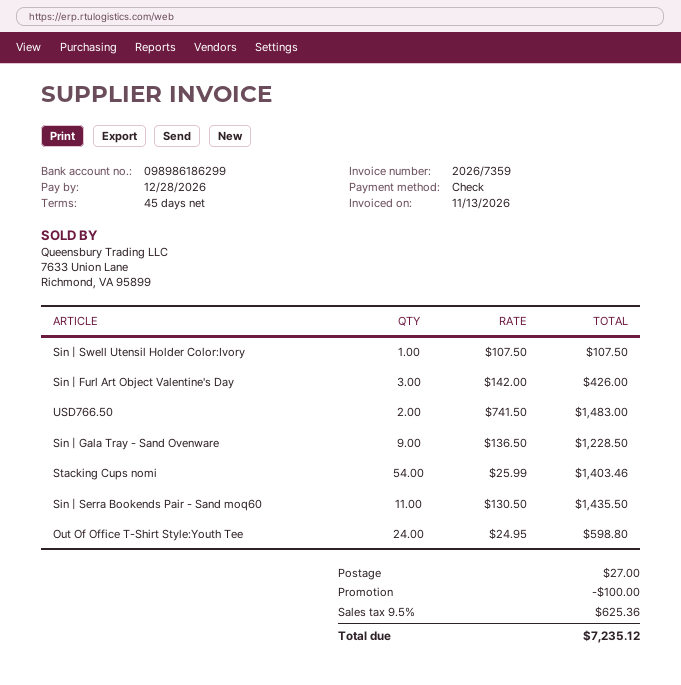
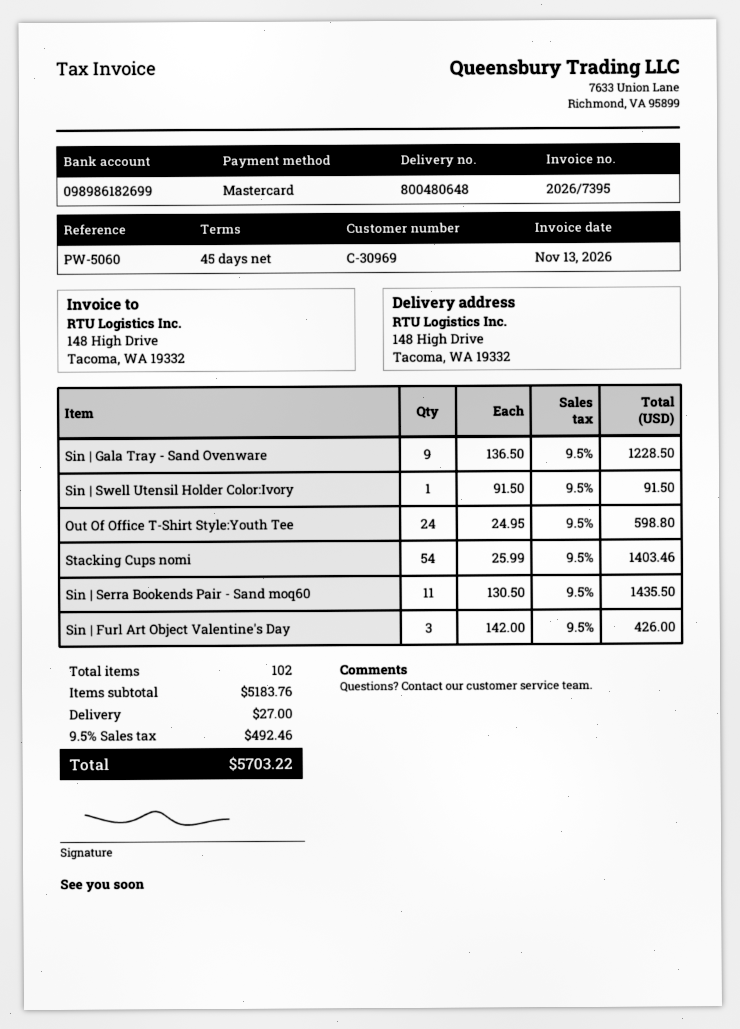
invoice number: 2026/7359 -> 2026/7395
payment method: cheque -> Mastercard
bank account: 098986186299 -> 098986182699
Sin | Swell Utensil Holder Color:Ivory: 1 x 107.50 = 107.50 -> 1 x 91.50 = 91.50
USD766.50: 2 x 741.50 = 1483.00 -> none
discount: 100.00 -> none
tax: 9.5% = 625.36 -> 9.5% = 492.46
total: 7235.12 -> 5703.22

